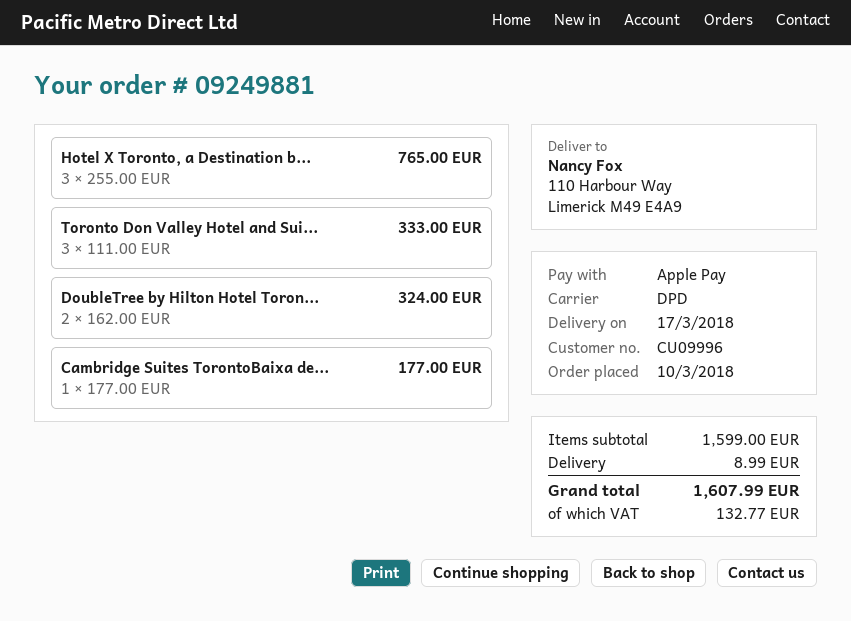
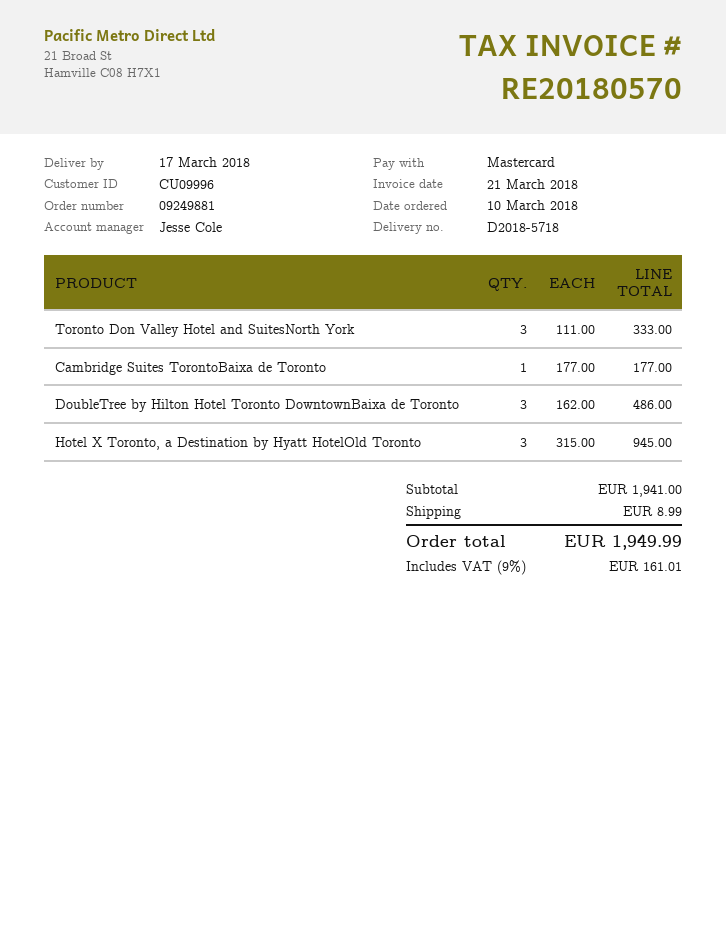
payment method: Apple Pay -> Mastercard
Hotel X Toronto, a Destination b...: 3 x 255.00 = 765.00 -> 3 x 315.00 = 945.00
DoubleTree by Hilton Hotel Toron...: 2 x 162.00 = 324.00 -> 3 x 162.00 = 486.00
subtotal: 1599.00 -> 1941.00
tax: 132.77 -> 161.01
total: 1607.99 -> 1949.99

